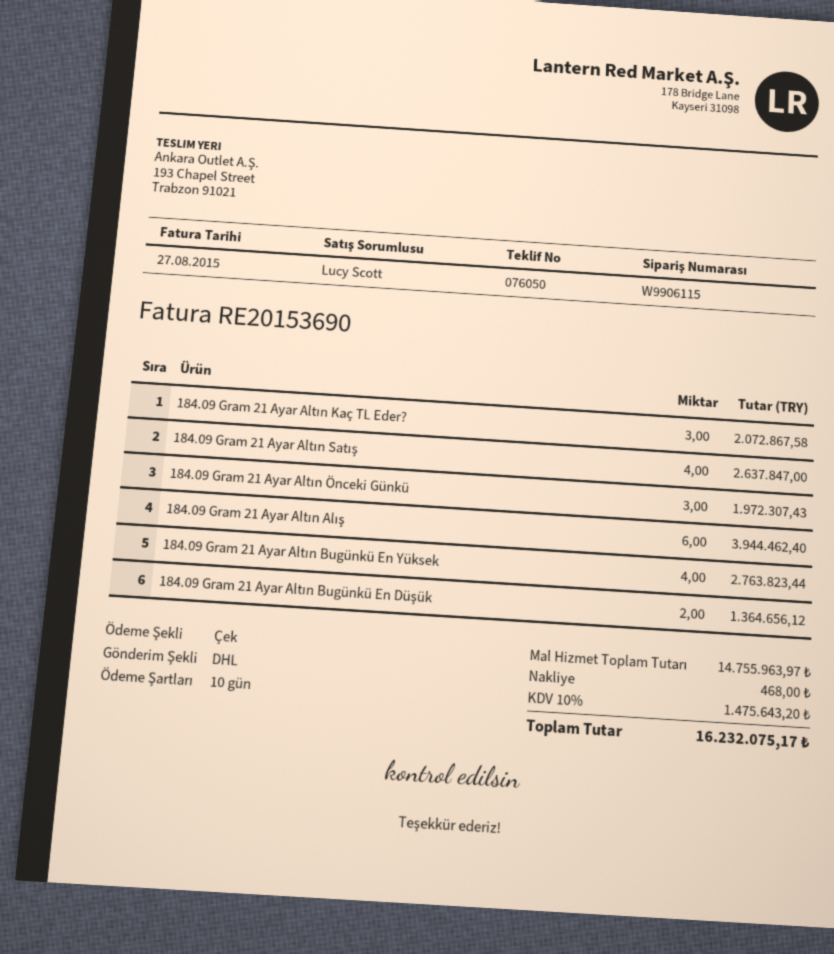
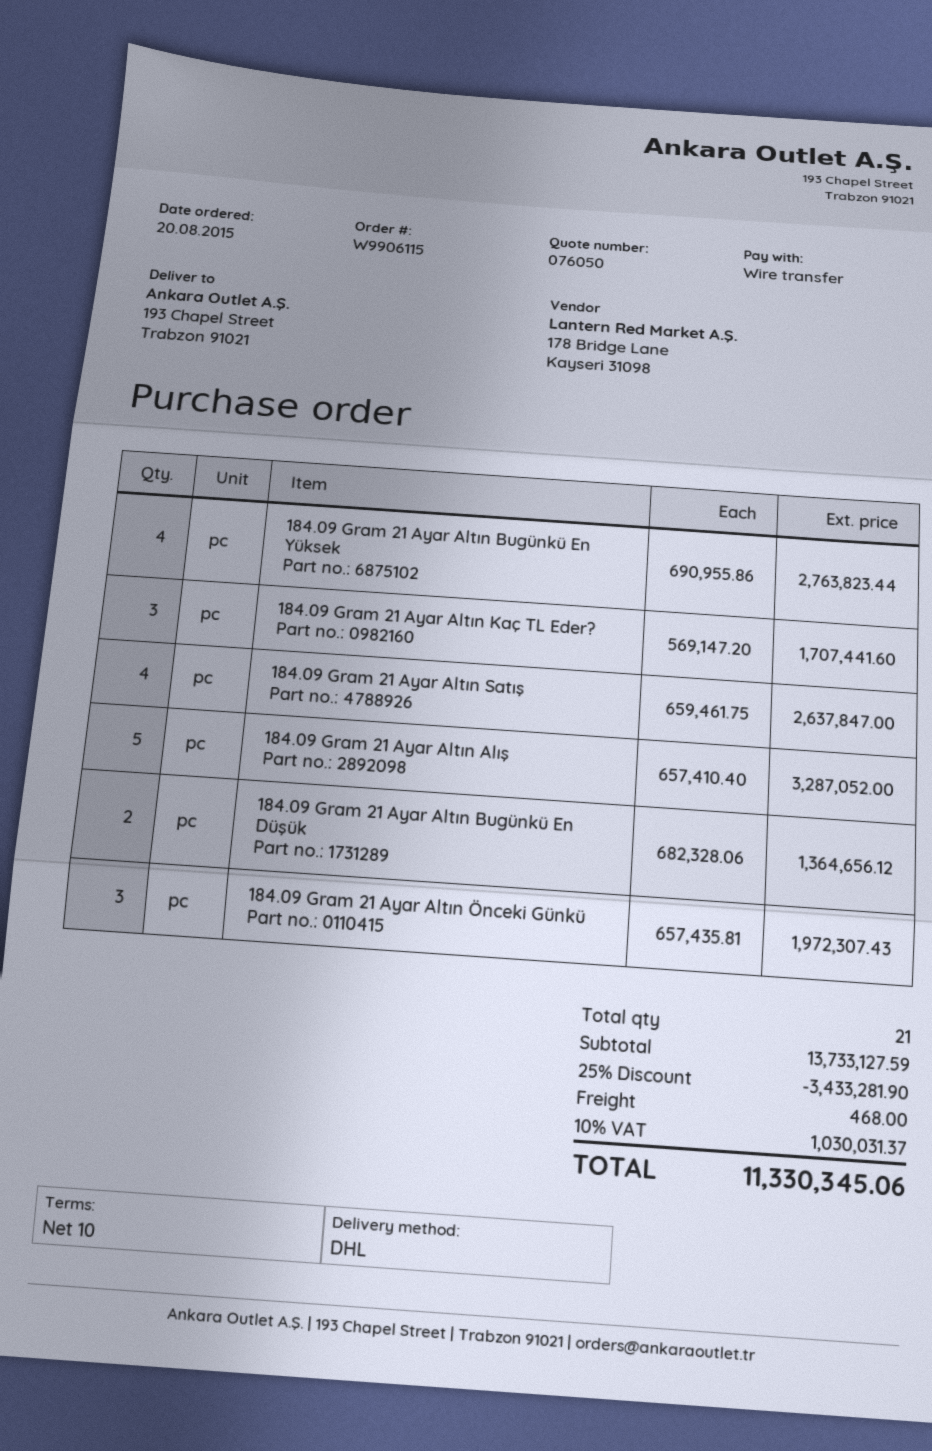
payment method: cheque -> bank transfer
184.09 Gram 21 Ayar Altın Kaç TL Eder?: 3 for 2072867.58 -> 3 for 1707441.60
184.09 Gram 21 Ayar Altın Alış: 6 for 3944462.40 -> 5 for 3287052.00
subtotal: 14755963.97 -> 13733127.59
discount: none -> 25% = 3433281.90
tax: 10% = 1475643.20 -> 10% = 1030031.37
total: 16232075.17 -> 11330345.06

